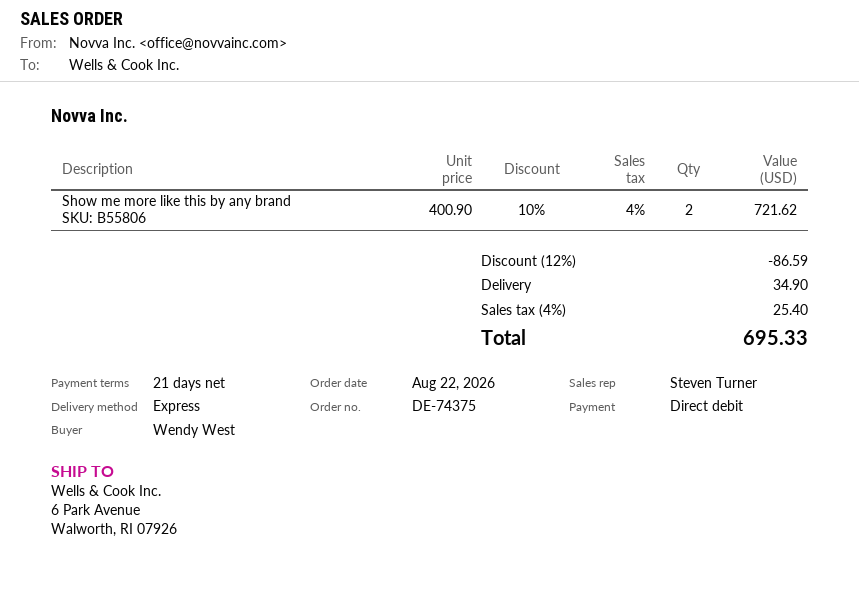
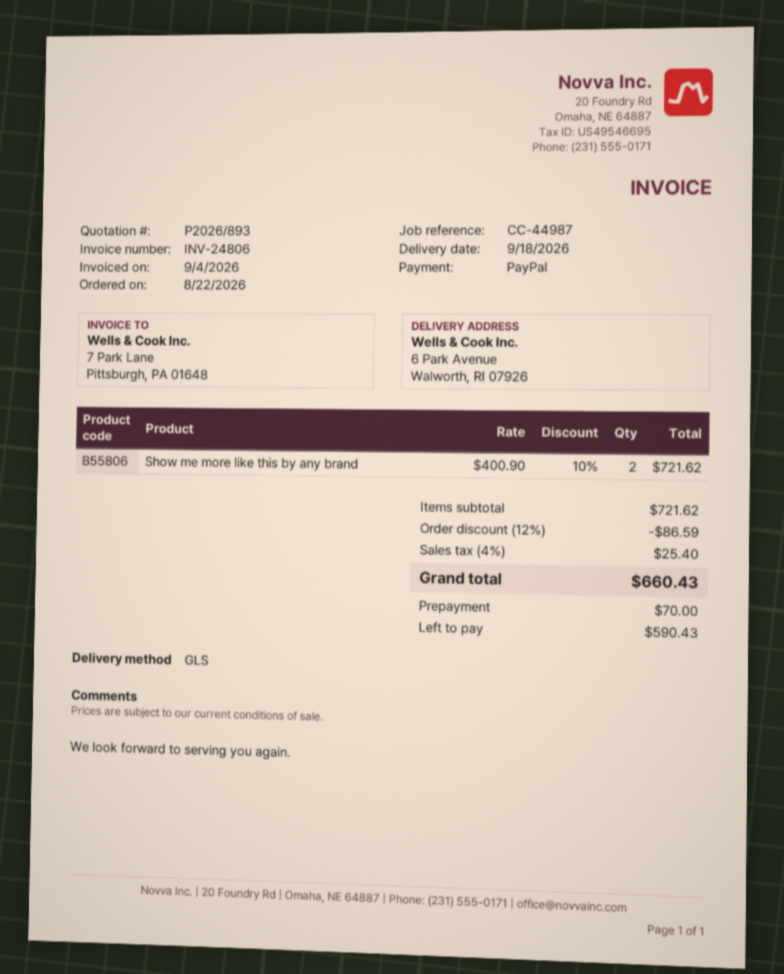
payment method: direct debit -> PayPal
shipping method: express -> GLS
shipping: 34.90 -> none
total: 695.33 -> 660.43

